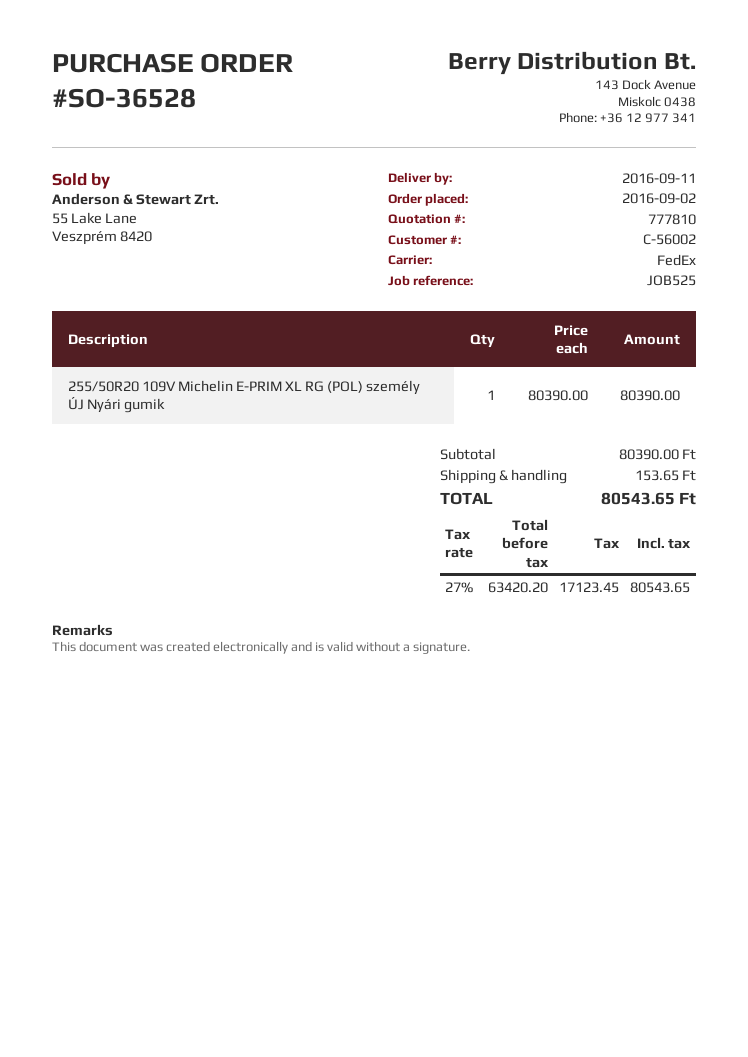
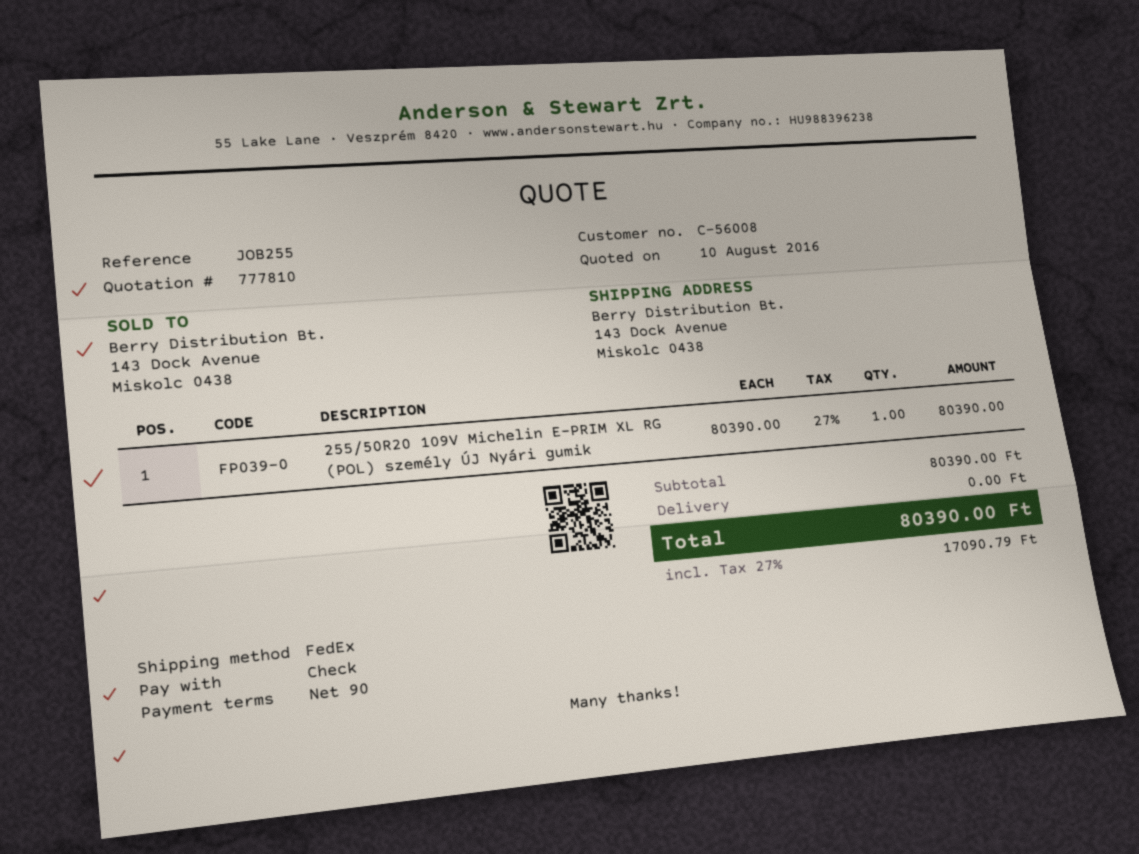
customer number: C-56002 -> C-56008
reference: JOB525 -> JOB255
shipping: 153.65 -> 0.00
tax: 27% = 17123.45 -> 27% = 17090.79
total: 80543.65 -> 80390.00

